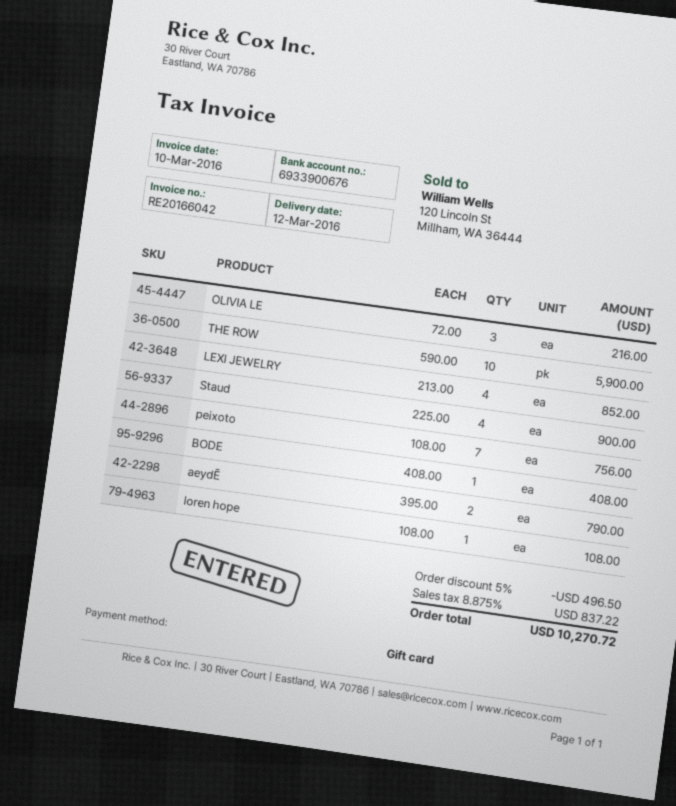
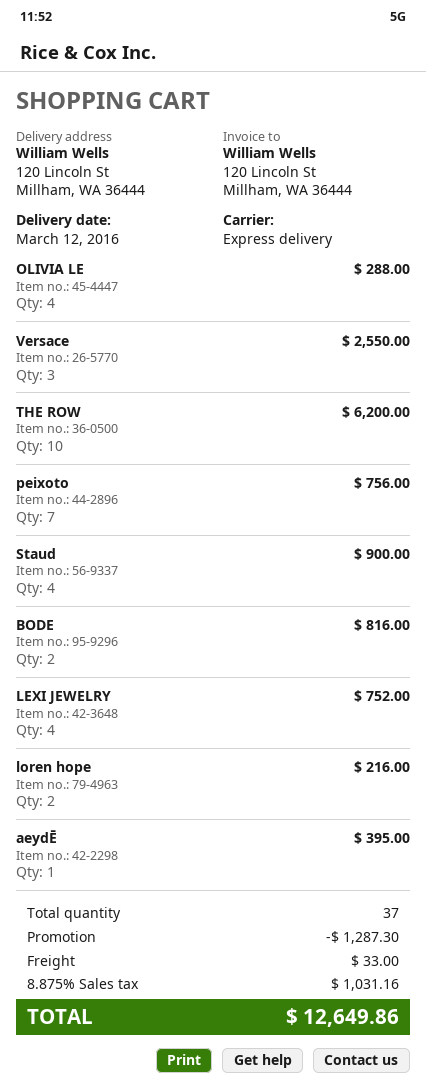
OLIVIA LE: 3 for 216.00 -> 4 for 288.00
THE ROW: 10 for 5900.00 -> 10 for 6200.00
LEXI JEWELRY: 4 for 852.00 -> 4 for 752.00
BODE: 1 for 408.00 -> 2 for 816.00
aeydĒ: 2 for 790.00 -> 1 for 395.00
loren hope: 1 for 108.00 -> 2 for 216.00
Versace: none -> 3 for 2550.00
discount: 496.50 -> 1287.30
shipping: none -> 33.00
tax: 8.875% = 837.22 -> 8.875% = 1031.16
total: 10270.72 -> 12649.86

